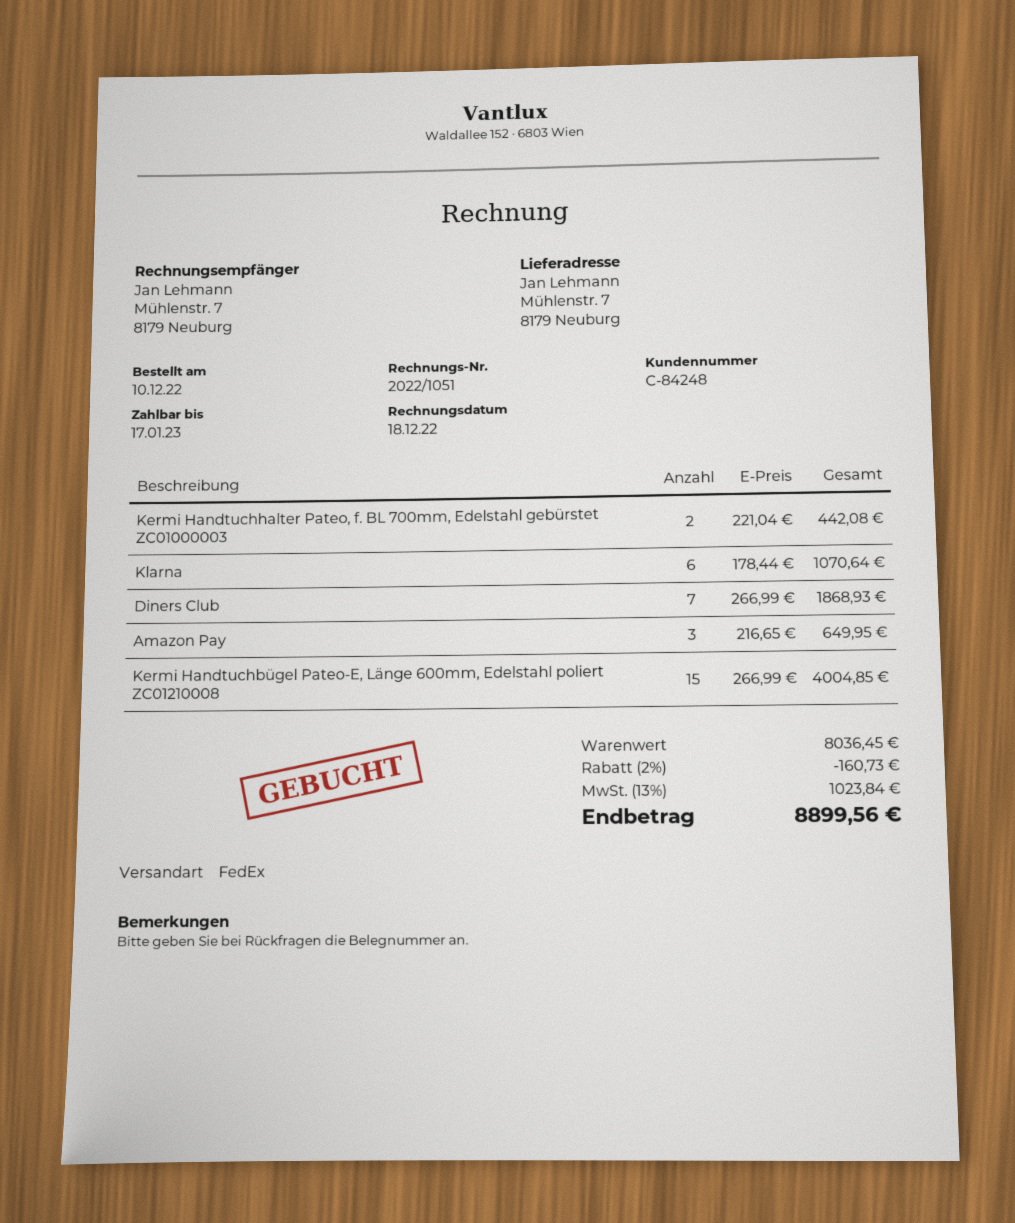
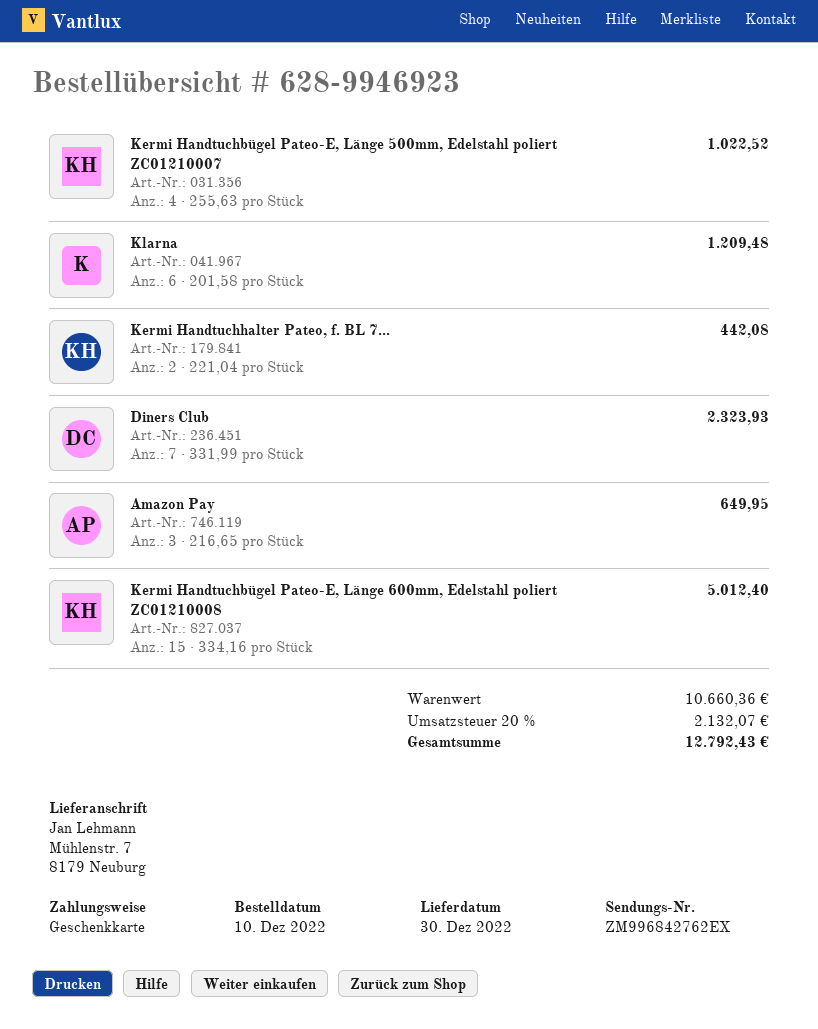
Klarna: 6 x 178.44 = 1070.64 -> 6 x 201.58 = 1209.48
Diners Club: 7 x 266.99 = 1868.93 -> 7 x 331.99 = 2323.93
Kermi Handtuchbügel Pateo-E, Länge 600mm, Edelstahl poliert ZC01210008: 15 x 266.99 = 4004.85 -> 15 x 334.16 = 5012.40
Kermi Handtuchbügel Pateo-E, Länge 500mm, Edelstahl poliert ZC01210007: none -> 4 x 255.63 = 1022.52
subtotal: 8036.45 -> 10660.36
discount: 2% = 160.73 -> none
tax: 13% = 1023.84 -> 20% = 2132.07
total: 8899.56 -> 12792.43

